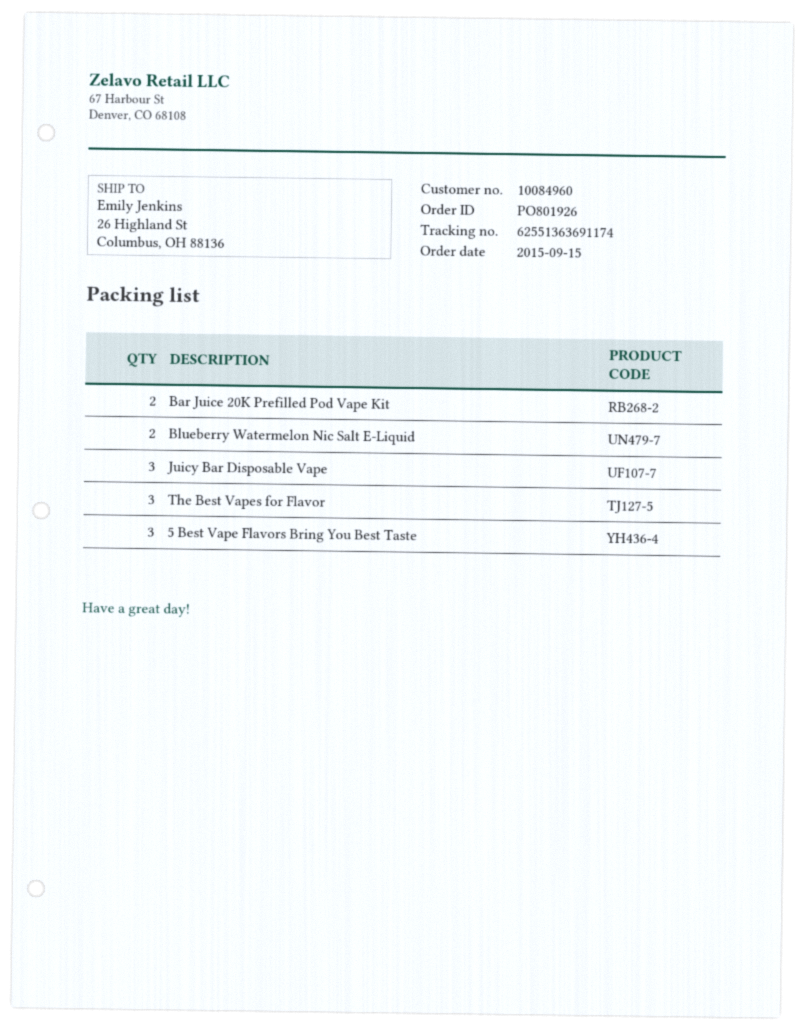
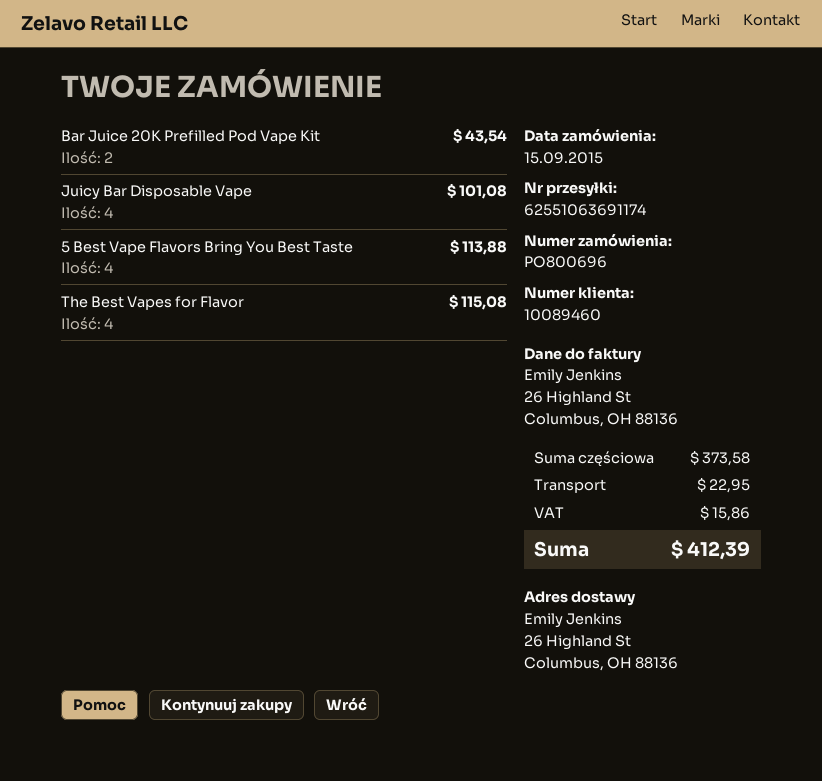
order number: PO801926 -> PO800696
customer number: 10084960 -> 10089460
tracking number: 62551363691174 -> 62551063691174
Blueberry Watermelon Nic Salt E-Liquid: 2 -> none
Juicy Bar Disposable Vape: 3 -> 4
The Best Vapes for Flavor: 3 -> 4
5 Best Vape Flavors Bring You Best Taste: 3 -> 4

